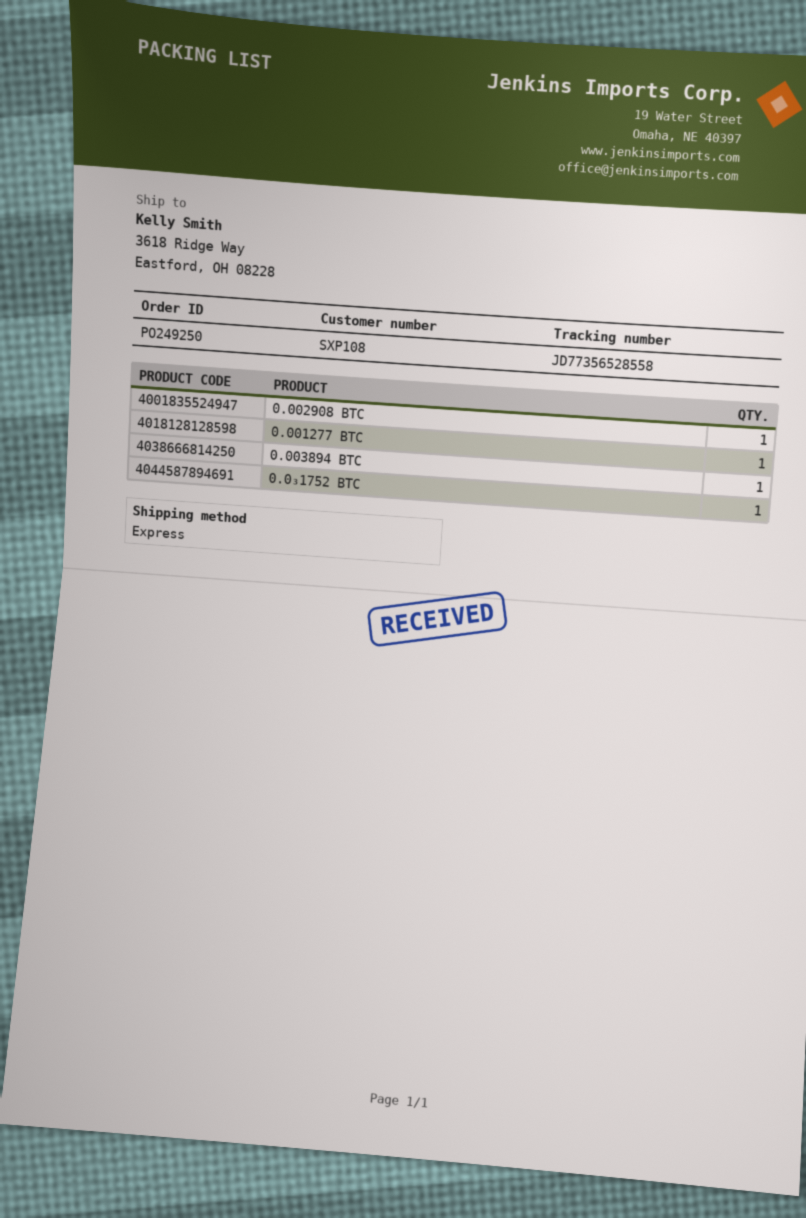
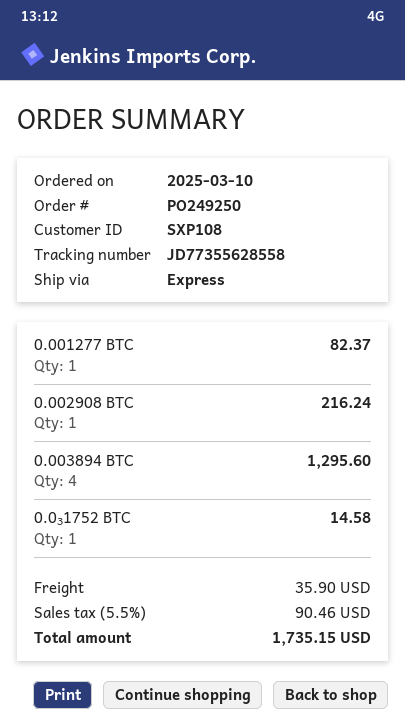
tracking number: JD77356528558 -> JD77355628558
0.003894 BTC: 1 -> 4

